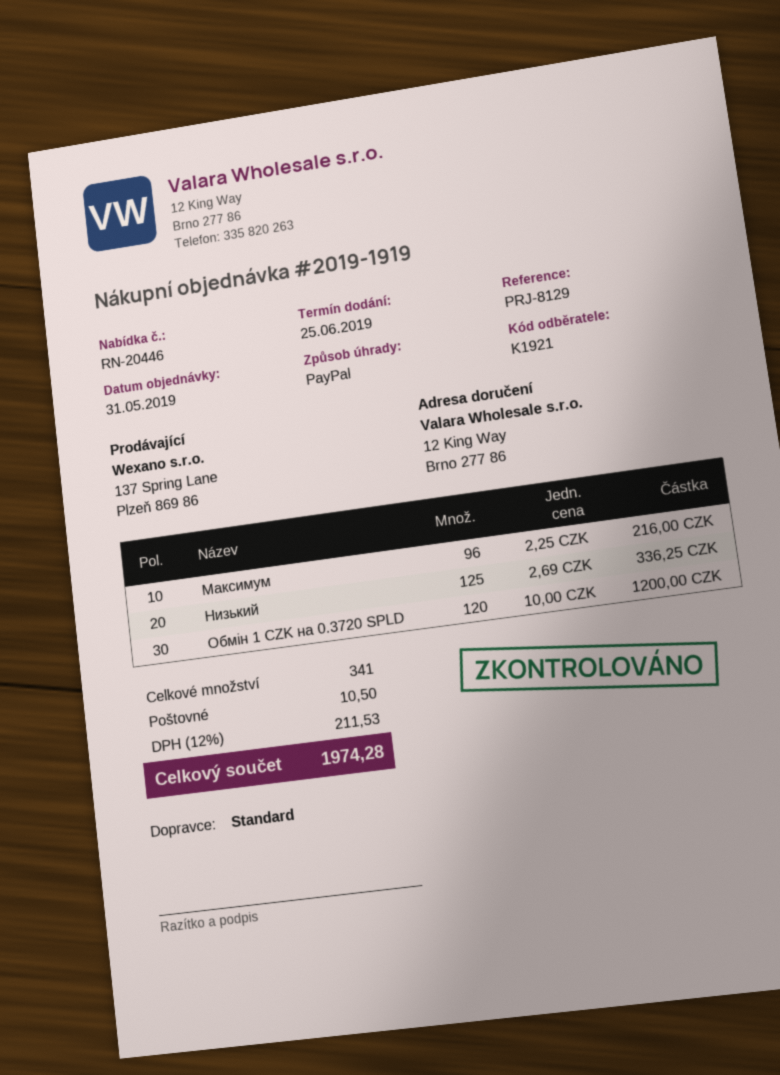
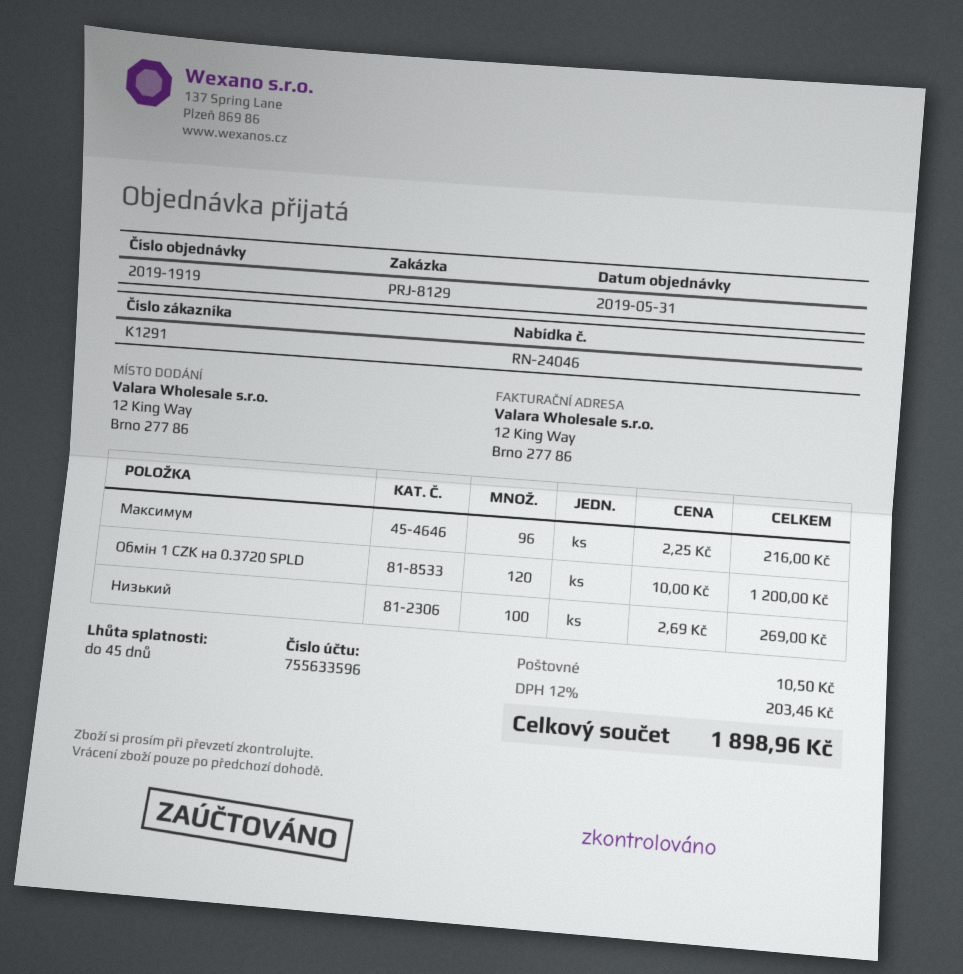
quote number: RN-20446 -> RN-24046
customer number: K1921 -> K1291
Низький: 125 x 2.69 = 336.25 -> 100 x 2.69 = 269.00
tax: 12% = 211.53 -> 12% = 203.46
total: 1974.28 -> 1898.96

